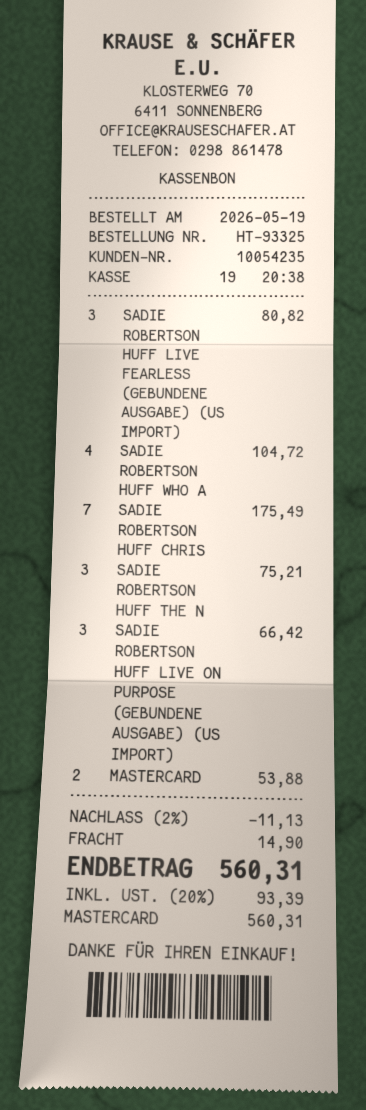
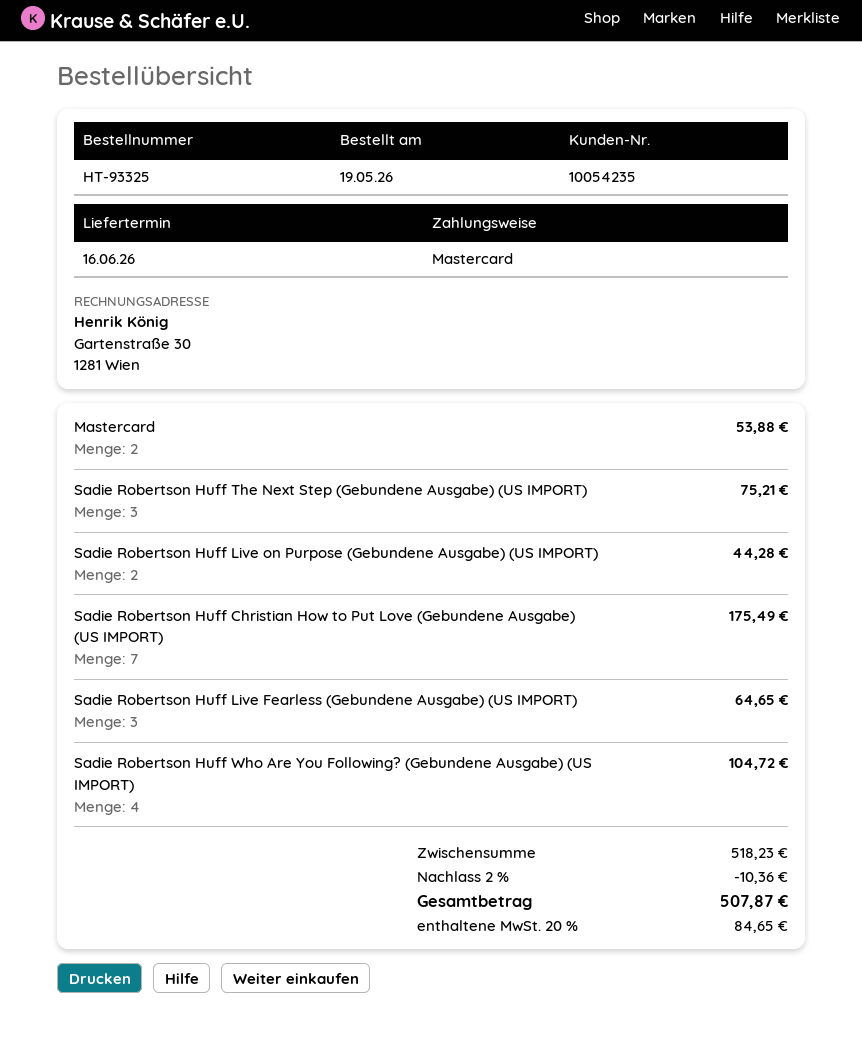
SADIE ROBERTSON HUFF LIVE FEARLESS (GEBUNDENE AUSGABE) (US IMPORT): 3 for 80.82 -> 3 for 64.65
SADIE ROBERTSON HUFF LIVE ON PURPOSE (GEBUNDENE AUSGABE) (US IMPORT): 3 for 66.42 -> 2 for 44.28
discount: 2% = 11.13 -> 2% = 10.36
shipping: 14.90 -> none
tax: 20% = 93.39 -> 20% = 84.65
total: 560.31 -> 507.87

